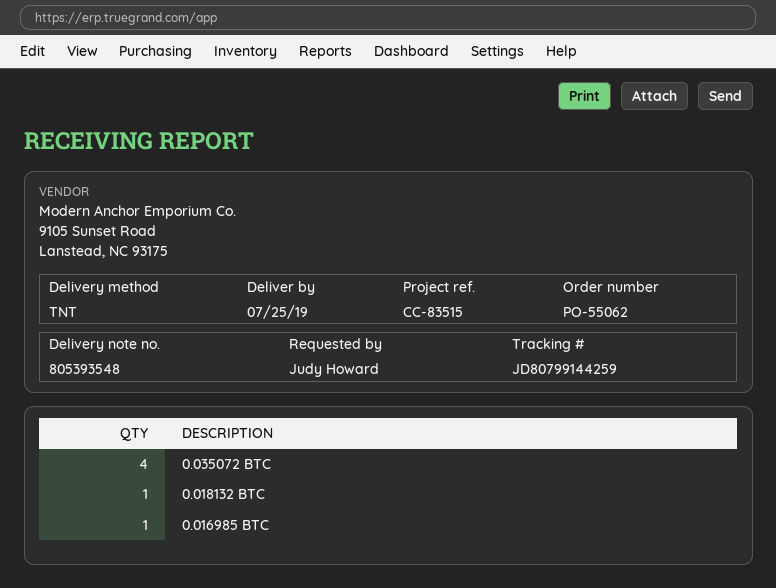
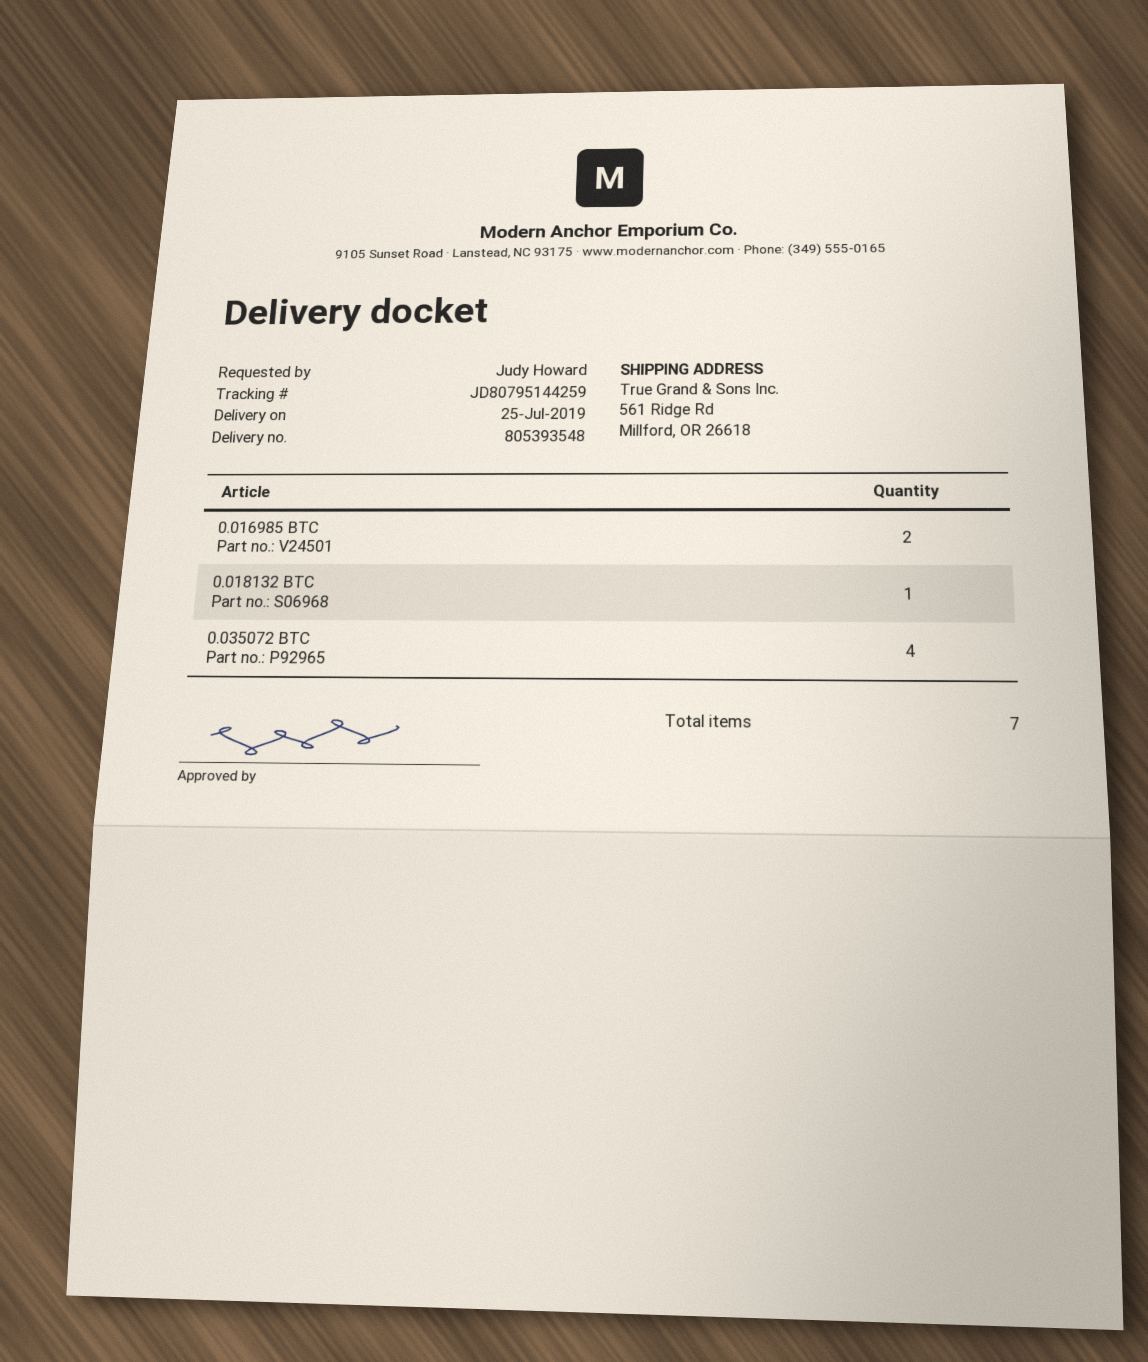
tracking number: JD80799144259 -> JD80795144259
0.016985 BTC: 1 -> 2

